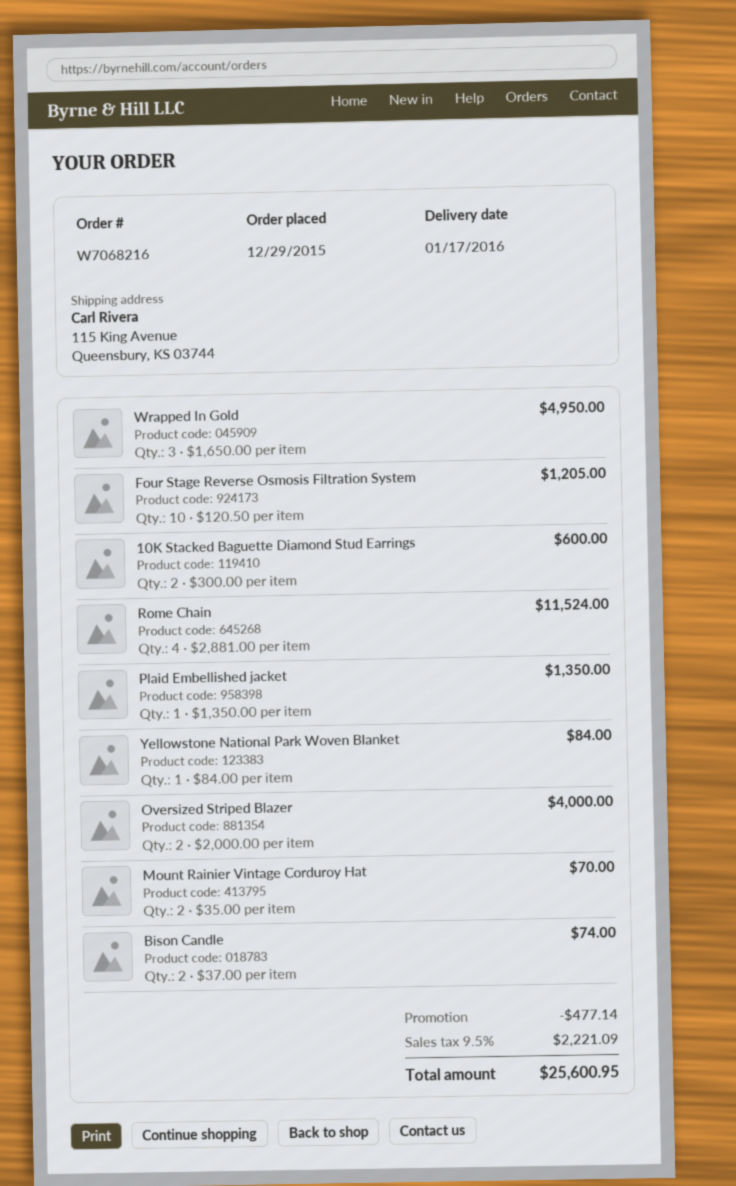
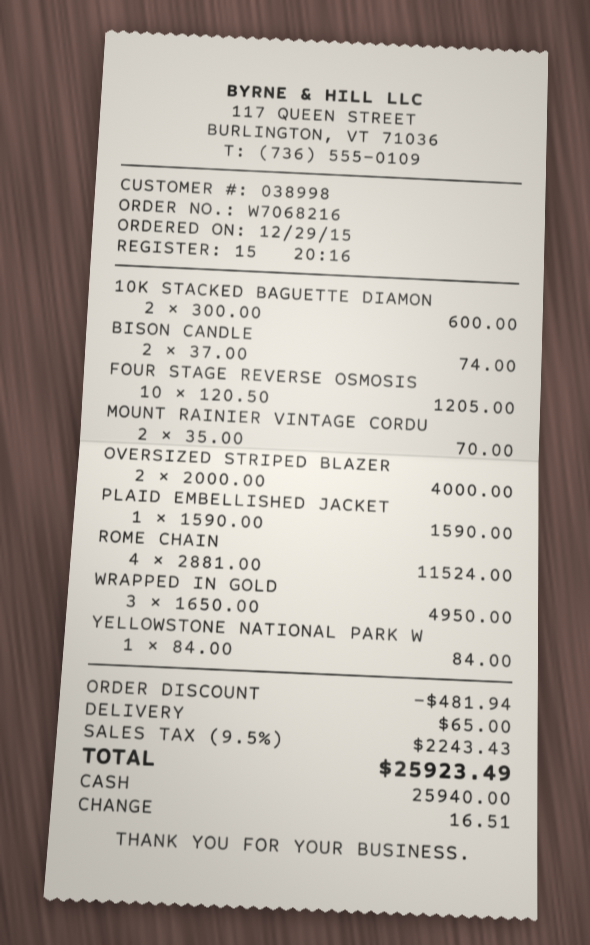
Plaid Embellished jacket: 1 x 1350.00 = 1350.00 -> 1 x 1590.00 = 1590.00
discount: 477.14 -> 481.94
shipping: none -> 65.00
tax: 9.5% = 2221.09 -> 9.5% = 2243.43
total: 25600.95 -> 25923.49

